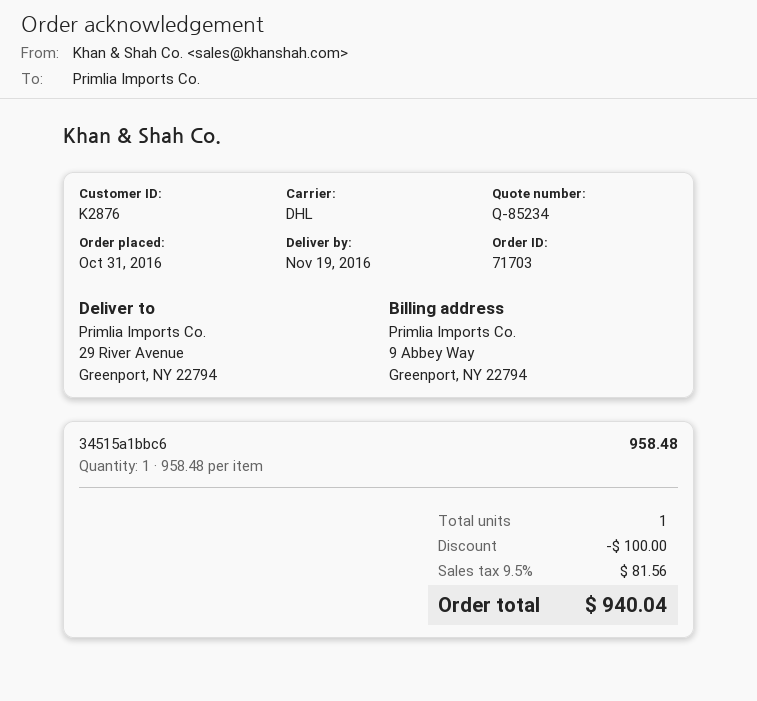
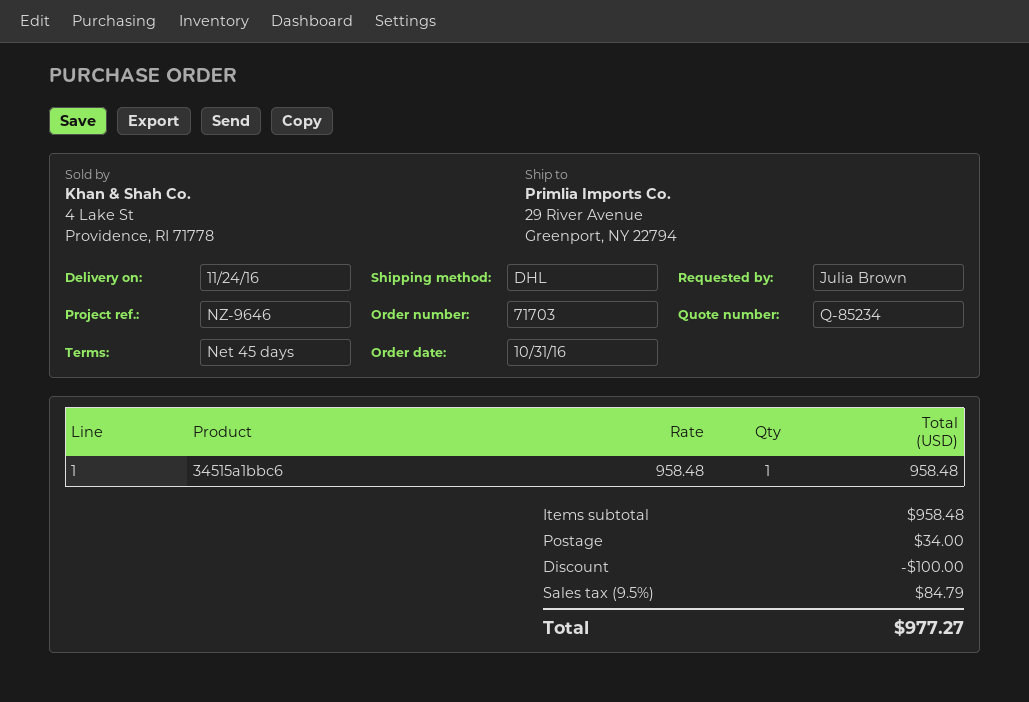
delivery date: 2016-11-19 -> 2016-11-24
shipping: none -> 34.00
tax: 9.5% = 81.56 -> 9.5% = 84.79
total: 940.04 -> 977.27

